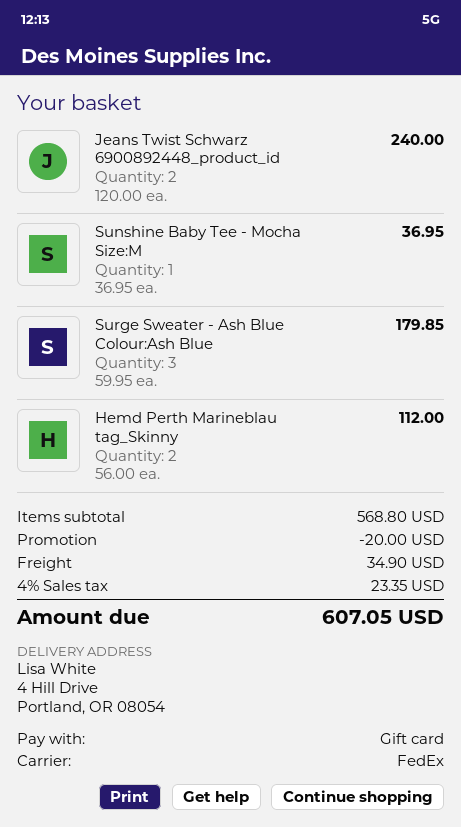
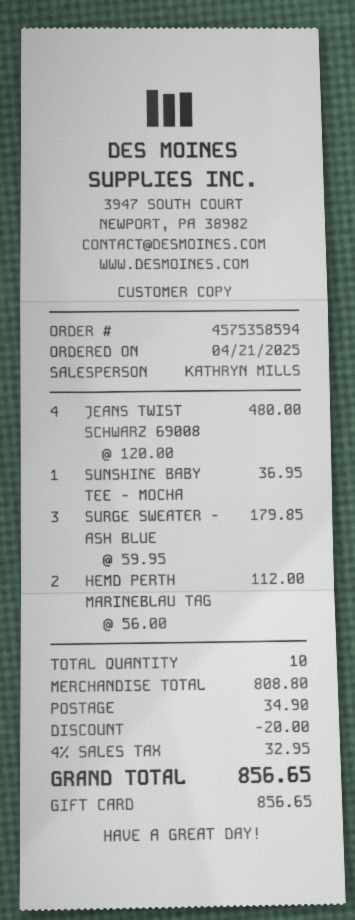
Jeans Twist Schwarz 6900892448_product_id: 2 x 120.00 = 240.00 -> 4 x 120.00 = 480.00
subtotal: 568.80 -> 808.80
tax: 4% = 23.35 -> 4% = 32.95
total: 607.05 -> 856.65

